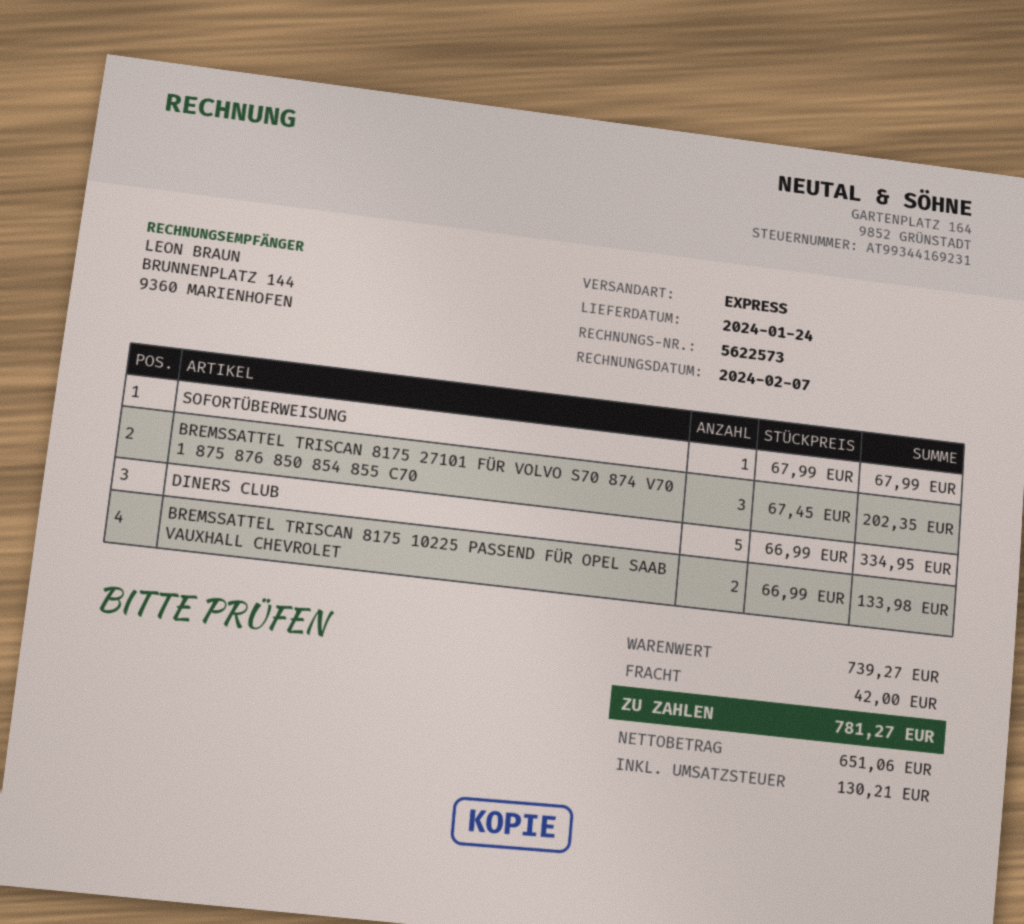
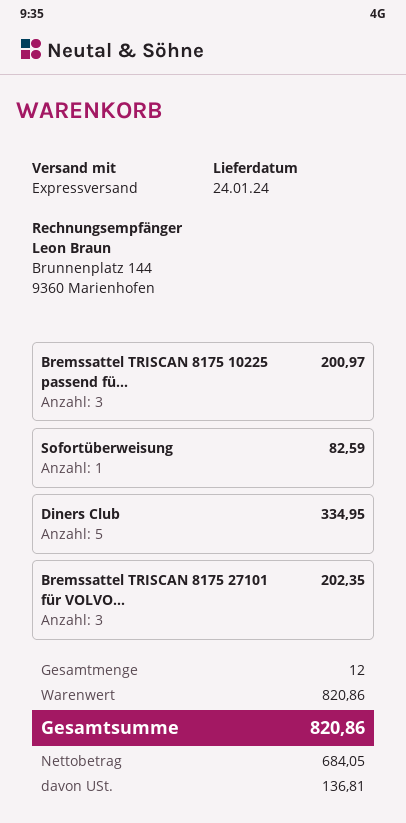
SOFORTÜBERWEISUNG: 1 for 67.99 -> 1 for 82.59
BREMSSATTEL TRISCAN 8175 10225 PASSEND FÜR OPEL SAAB VAUXHALL CHEVROLET: 2 for 133.98 -> 3 for 200.97
subtotal: 739.27 -> 820.86
shipping: 42.00 -> none
net: 651.06 -> 684.05
tax: 130.21 -> 136.81
total: 781.27 -> 820.86

